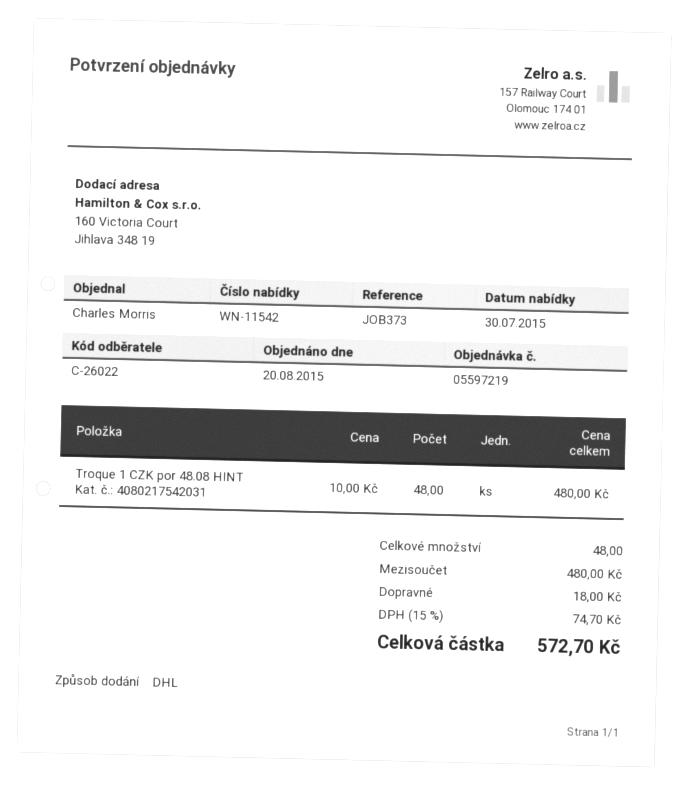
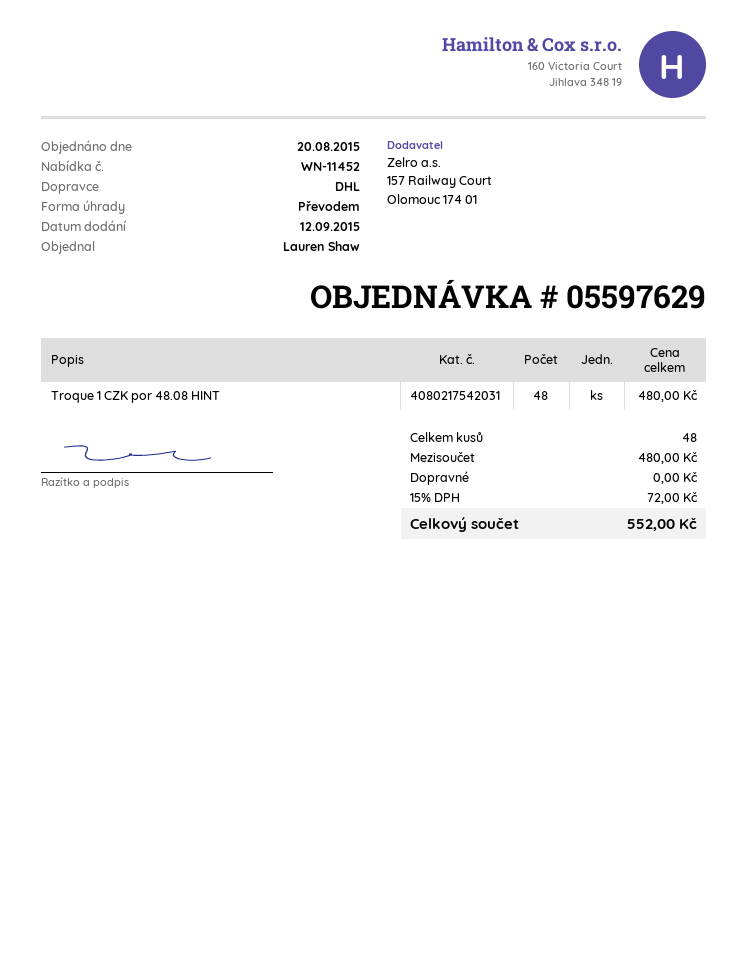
quote number: WN-11542 -> WN-11452
order number: 05597219 -> 05597629
ordered by: Charles Morris -> Lauren Shaw
shipping: 18.00 -> 0.00
tax: 15% = 74.70 -> 15% = 72.00
total: 572.70 -> 552.00

